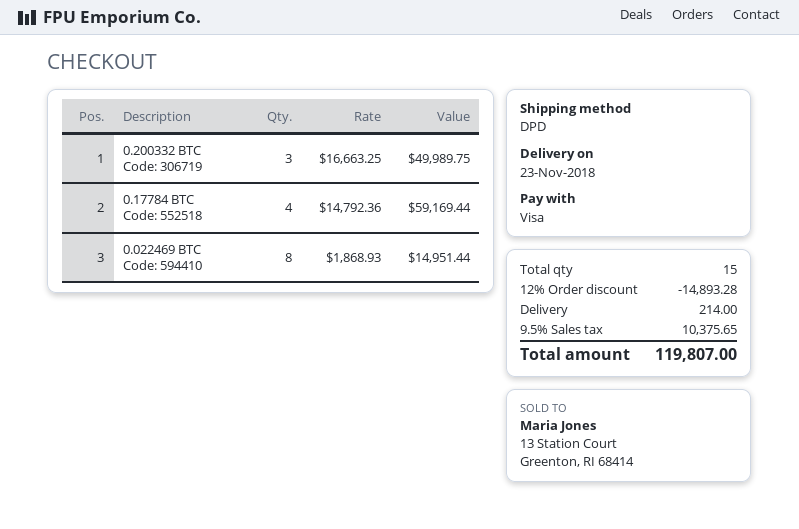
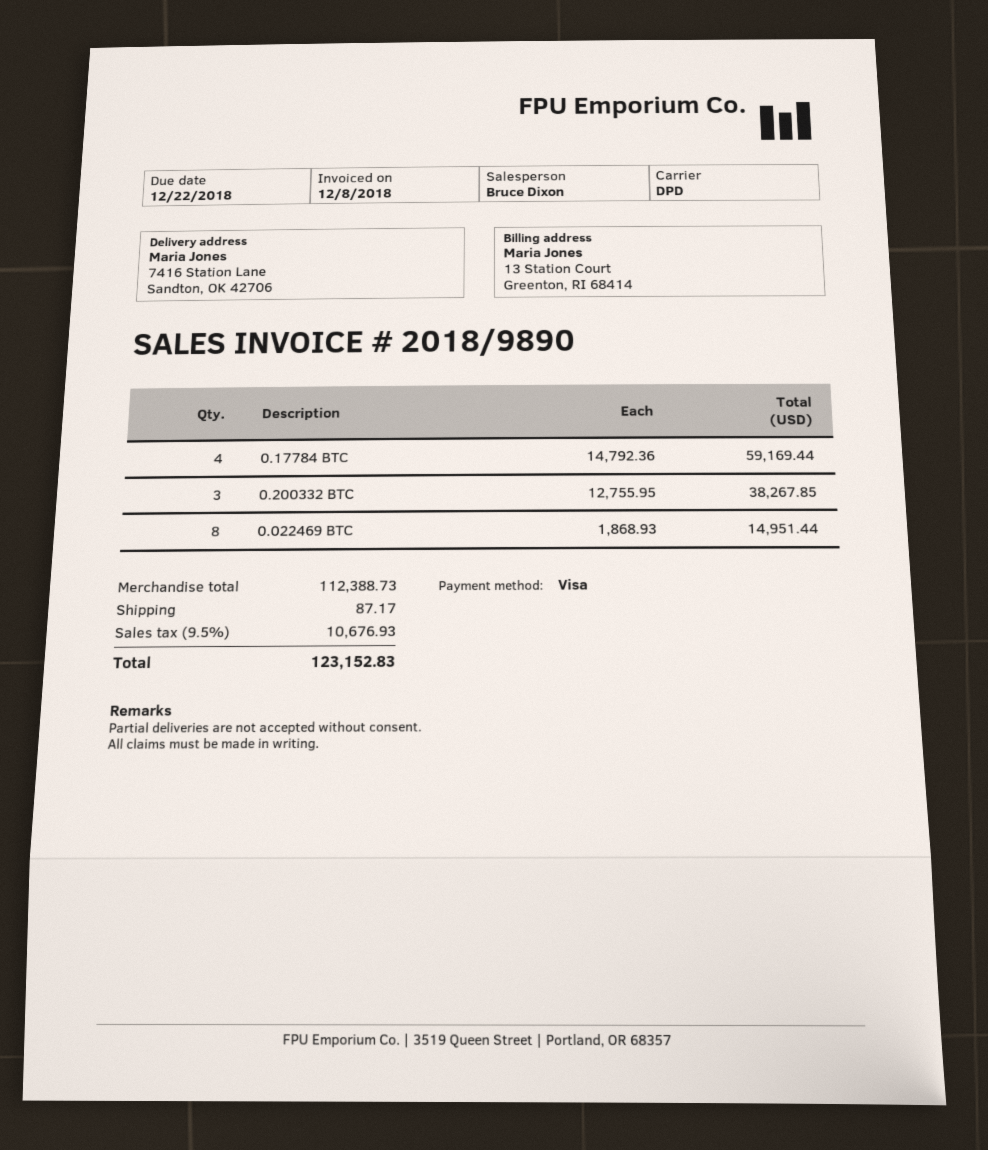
0.200332 BTC: 3 x 16663.25 = 49989.75 -> 3 x 12755.95 = 38267.85
discount: 12% = 14893.28 -> none
shipping: 214.00 -> 87.17
tax: 9.5% = 10375.65 -> 9.5% = 10676.93
total: 119807.00 -> 123152.83

